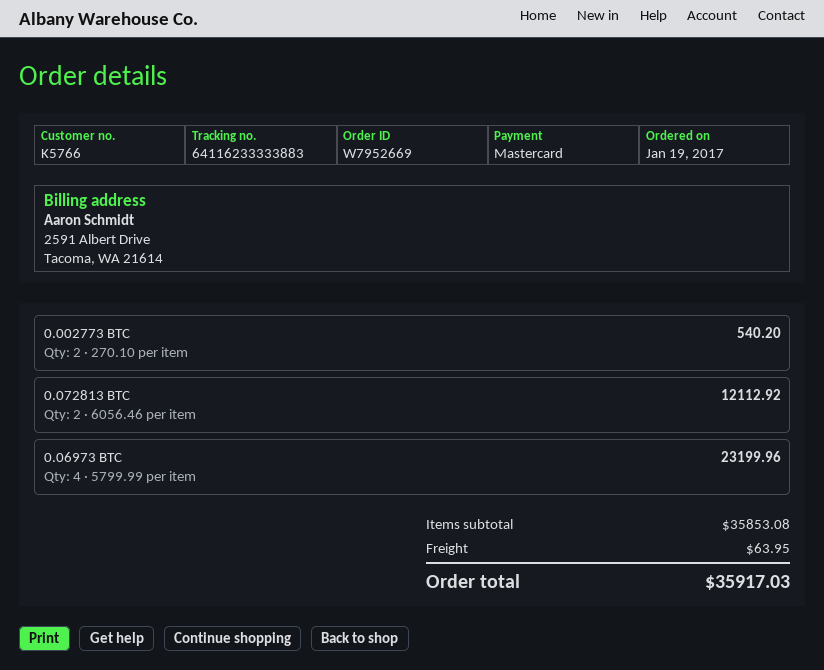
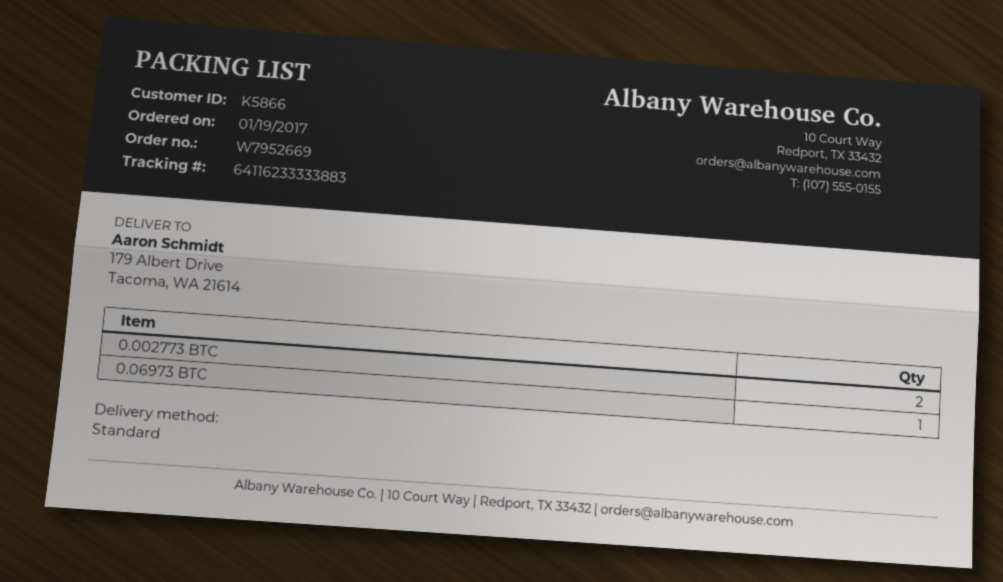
customer number: K5766 -> K5866
0.072813 BTC: 2 -> none
0.06973 BTC: 4 -> 1

